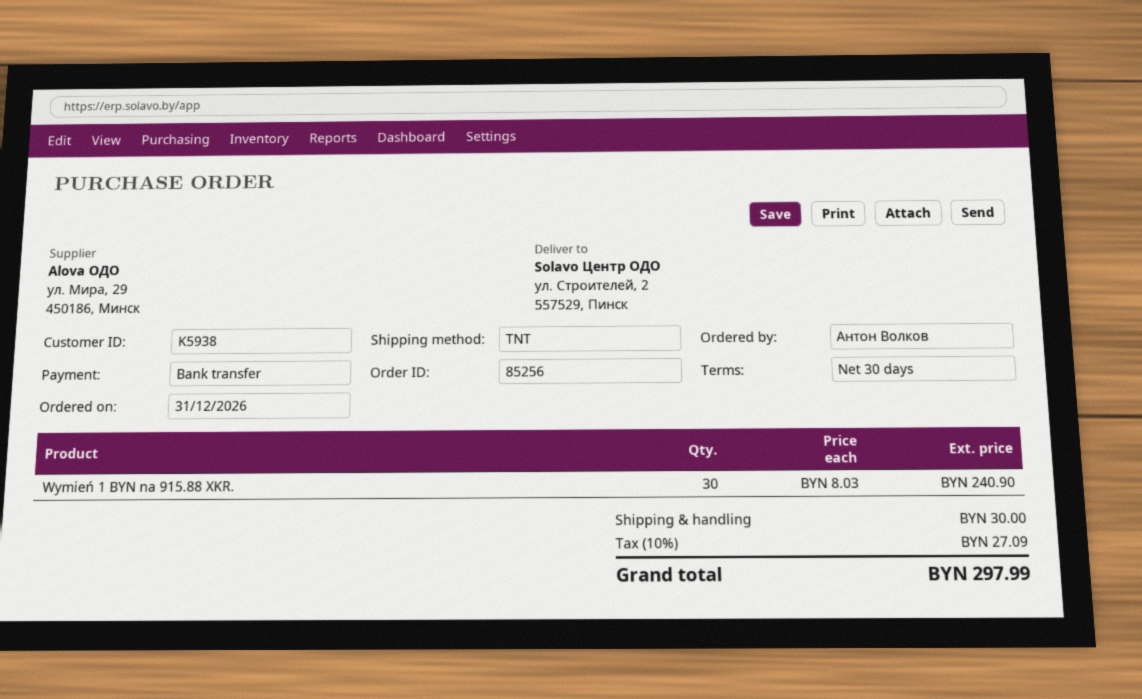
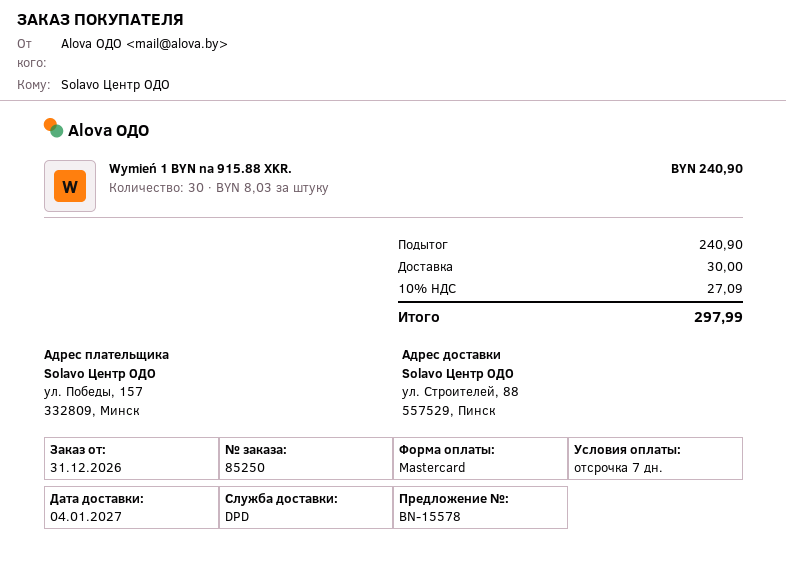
order number: 85256 -> 85250
payment terms: 30 days -> 7 days
payment method: bank transfer -> Mastercard
shipping method: TNT -> DPD
ship to: ул. Строителей, 2, 557529, Пинск -> ул. Строителей, 88, 557529, Пинск

